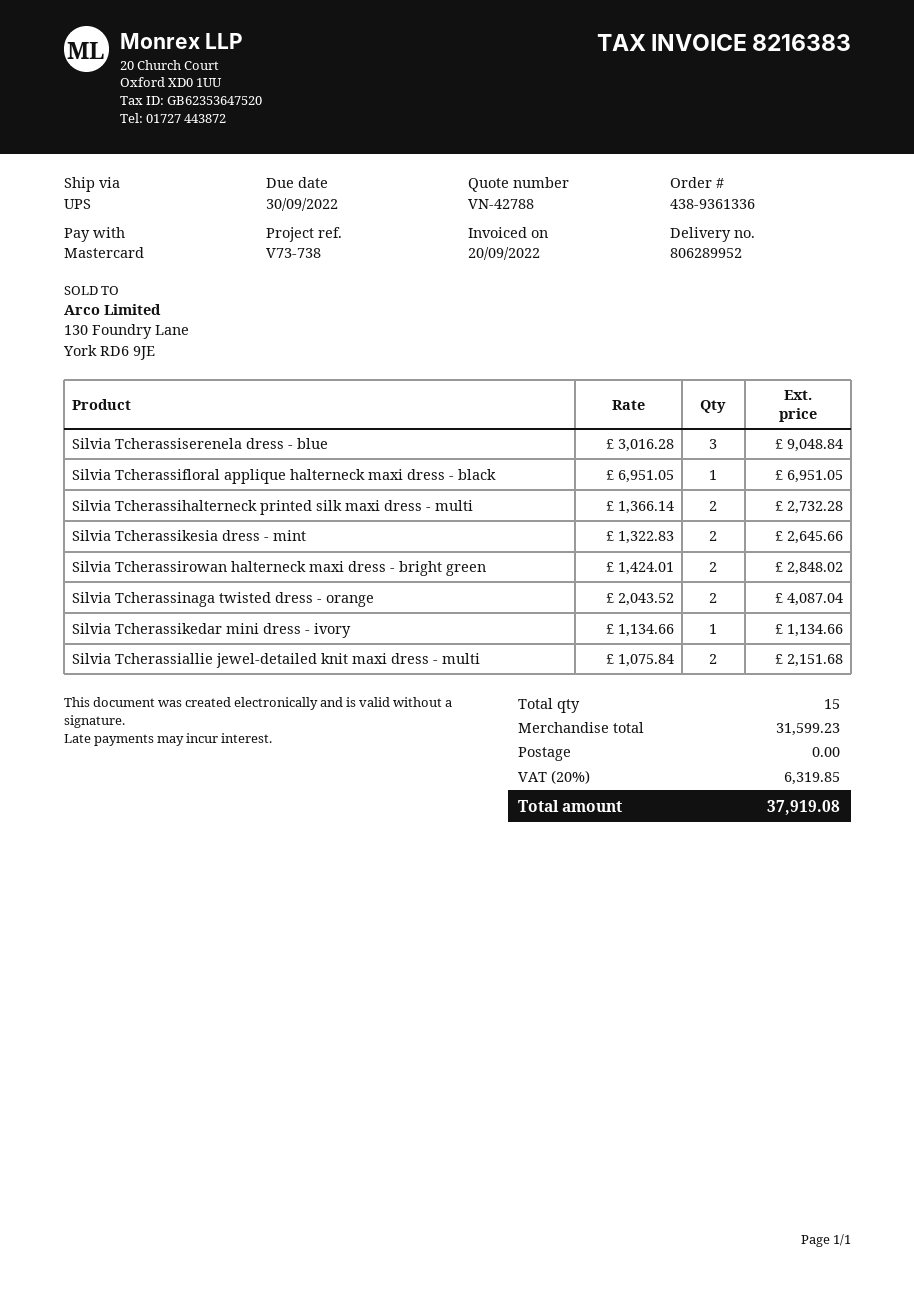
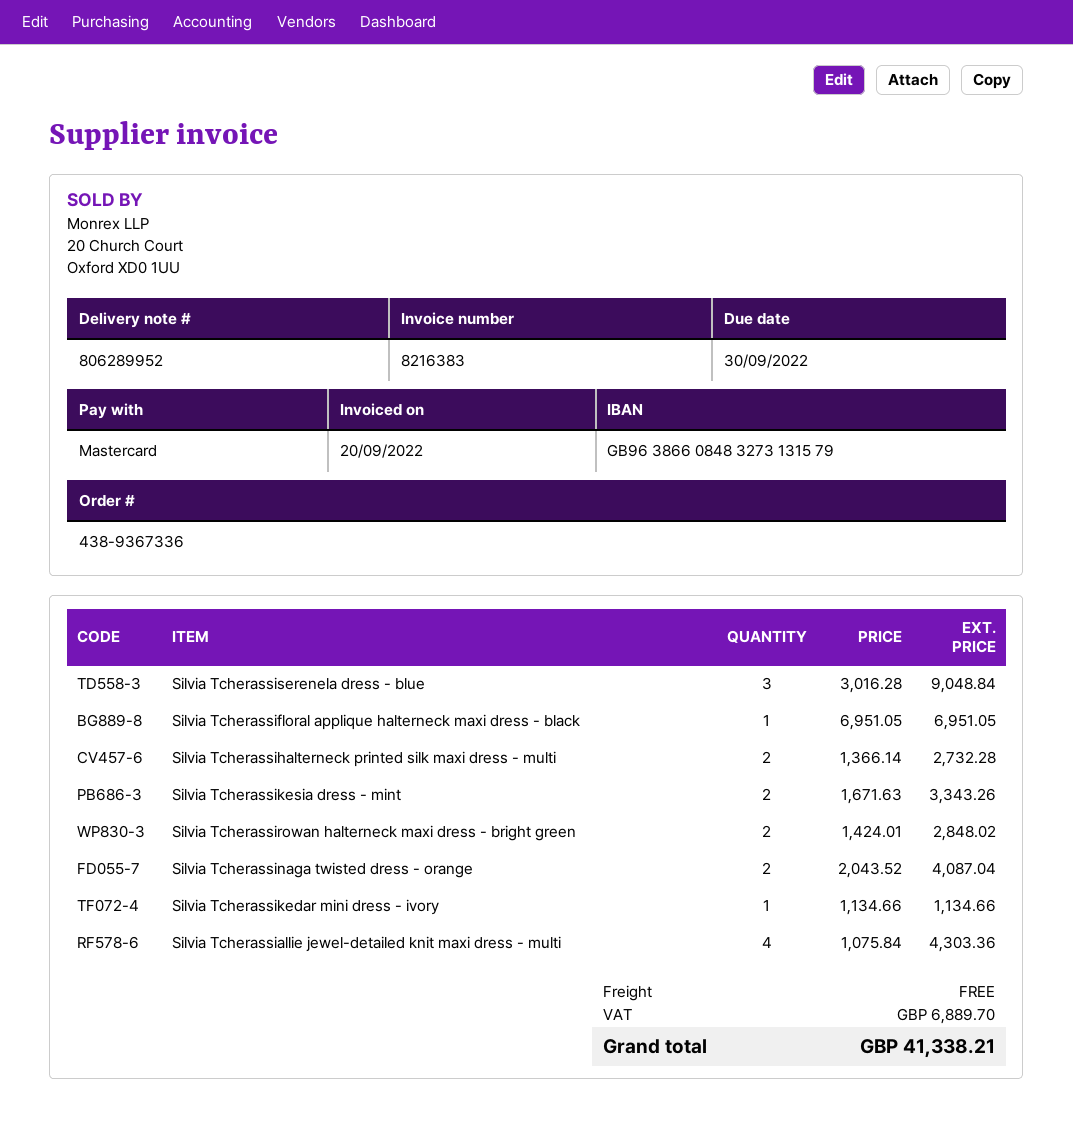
order number: 438-9361336 -> 438-9367336
Silvia Tcherassikesia dress - mint: 2 x 1322.83 = 2645.66 -> 2 x 1671.63 = 3343.26
Silvia Tcherassiallie jewel-detailed knit maxi dress - multi: 2 x 1075.84 = 2151.68 -> 4 x 1075.84 = 4303.36
tax: 6319.85 -> 6889.70
total: 37919.08 -> 41338.21

